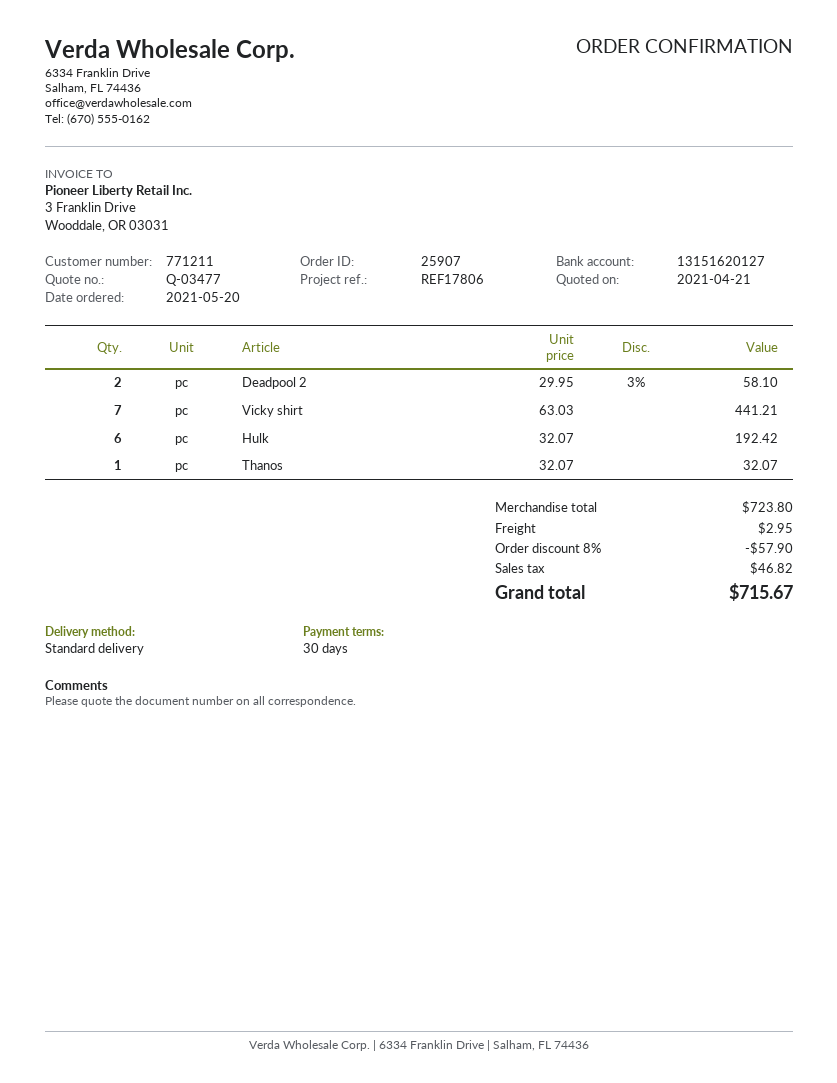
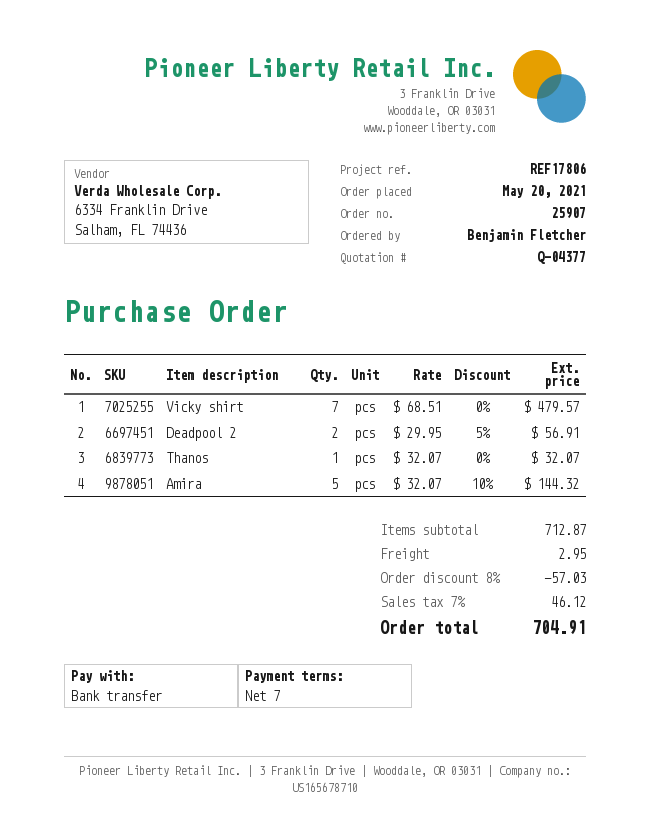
quote number: Q-03477 -> Q-04377
payment terms: 30 days -> 7 days
Deadpool 2: 2 x 29.95 - 3% = 58.10 -> 2 x 29.95 - 5% = 56.91
Vicky shirt: 7 x 63.03 = 441.21 -> 7 x 68.51 = 479.57
Hulk: 6 x 32.07 = 192.42 -> none
Amira: none -> 5 x 32.07 - 10% = 144.32
subtotal: 723.80 -> 712.87
discount: 8% = 57.90 -> 8% = 57.03
tax: 46.82 -> 46.12
total: 715.67 -> 704.91

